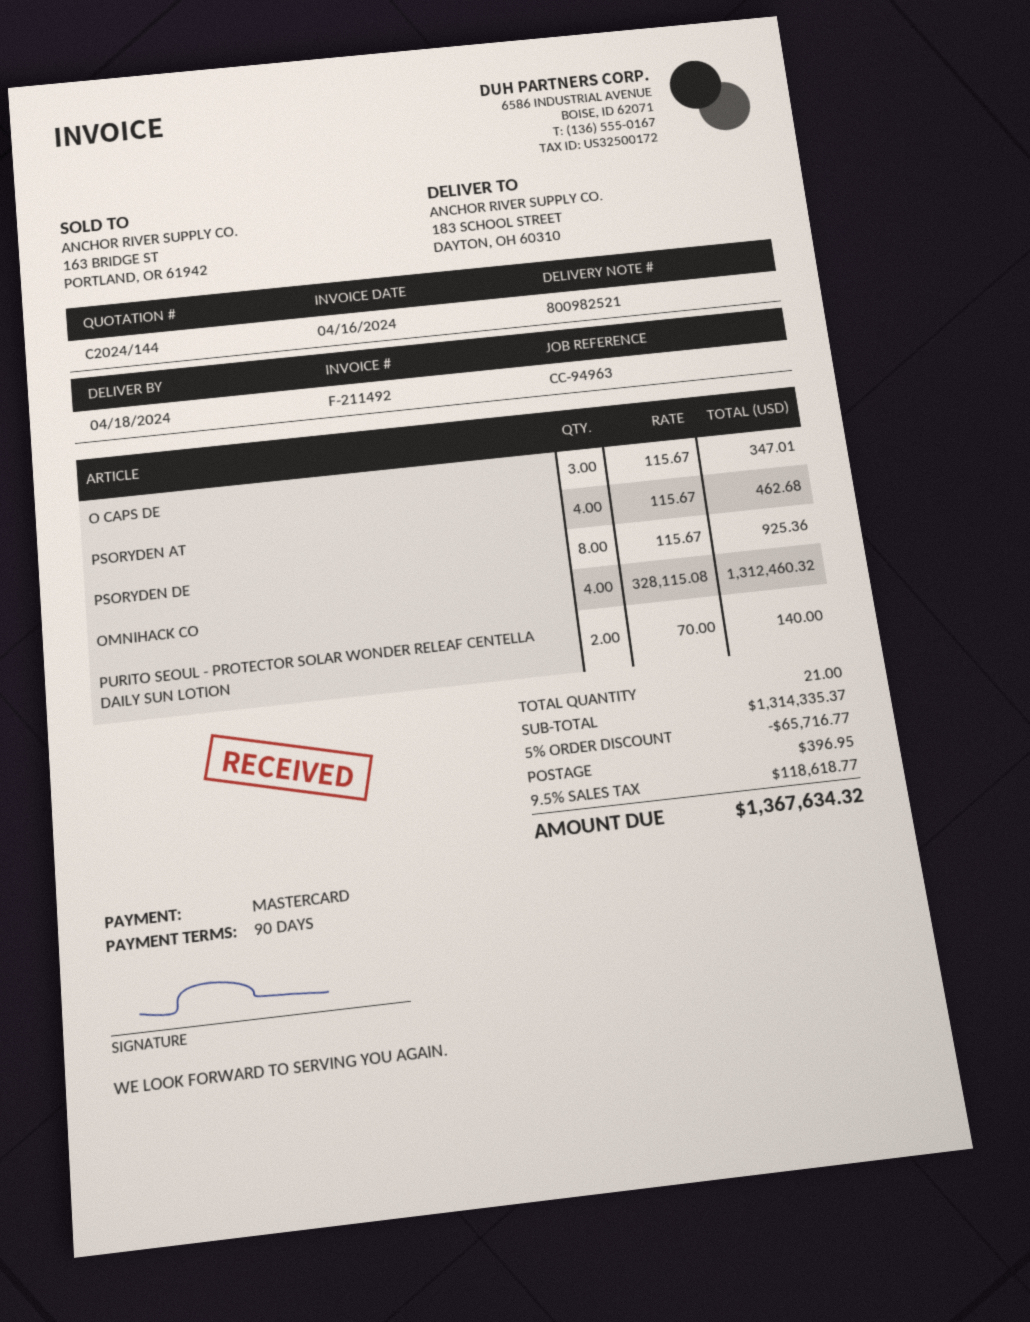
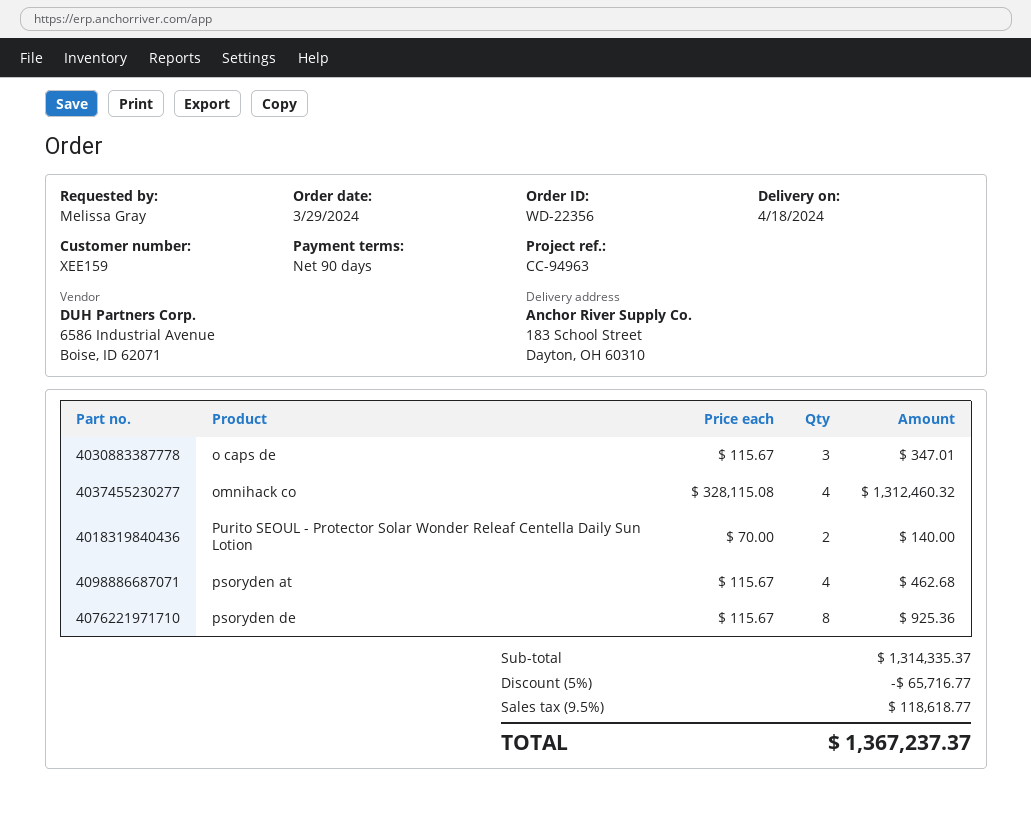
shipping: 396.95 -> none
total: 1367634.32 -> 1367237.37

